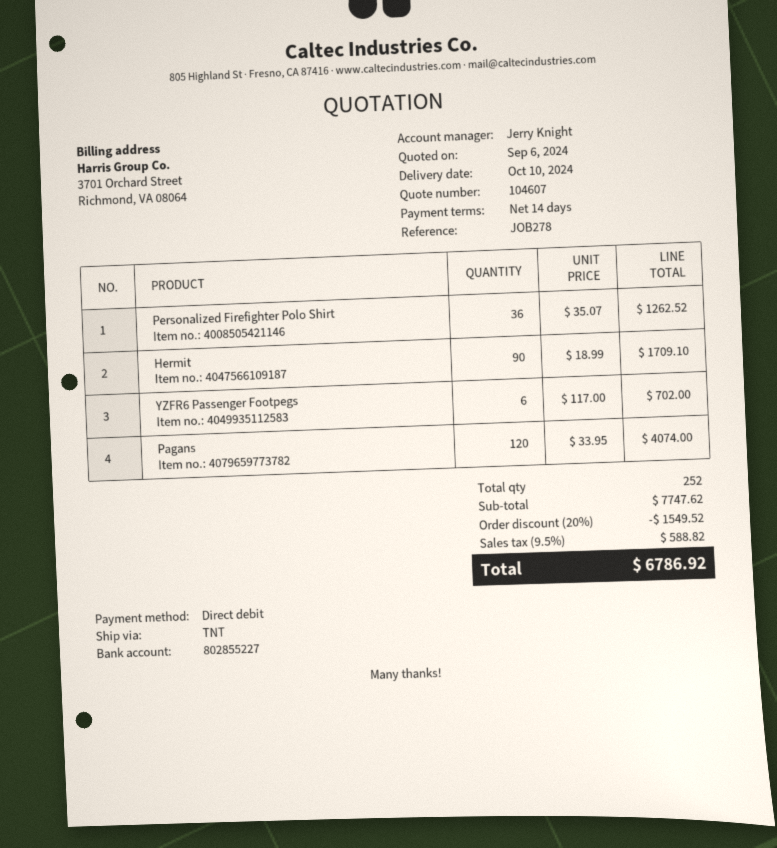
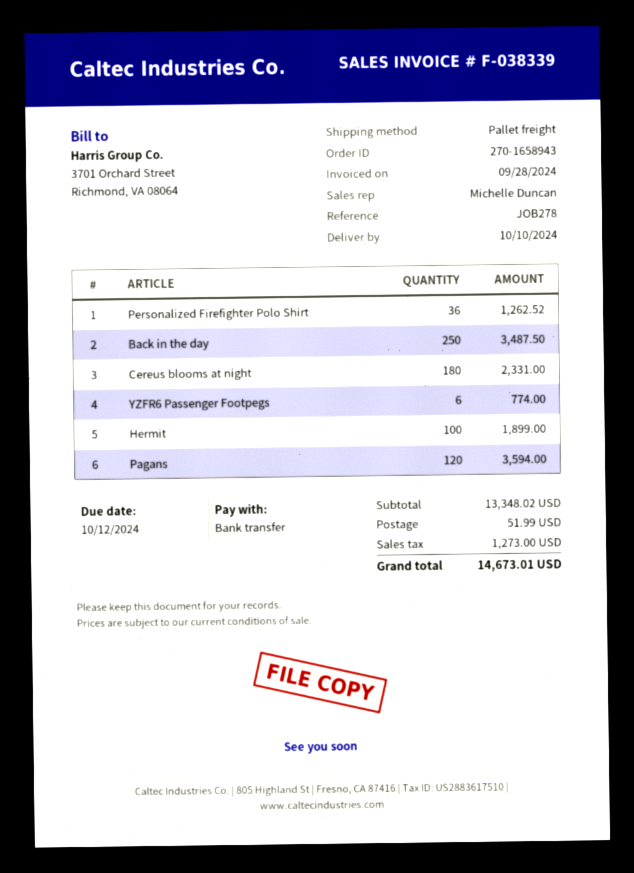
sales rep: Jerry Knight -> Michelle Duncan
payment method: direct debit -> bank transfer
shipping method: TNT -> pallet freight
Hermit: 90 for 1709.10 -> 100 for 1899.00
YZFR6 Passenger Footpegs: 6 for 702.00 -> 6 for 774.00
Pagans: 120 for 4074.00 -> 120 for 3594.00
Back in the day: none -> 250 for 3487.50
Cereus blooms at night: none -> 180 for 2331.00
subtotal: 7747.62 -> 13348.02
discount: 20% = 1549.52 -> none
shipping: none -> 51.99
tax: 588.82 -> 1273.00
total: 6786.92 -> 14673.01

